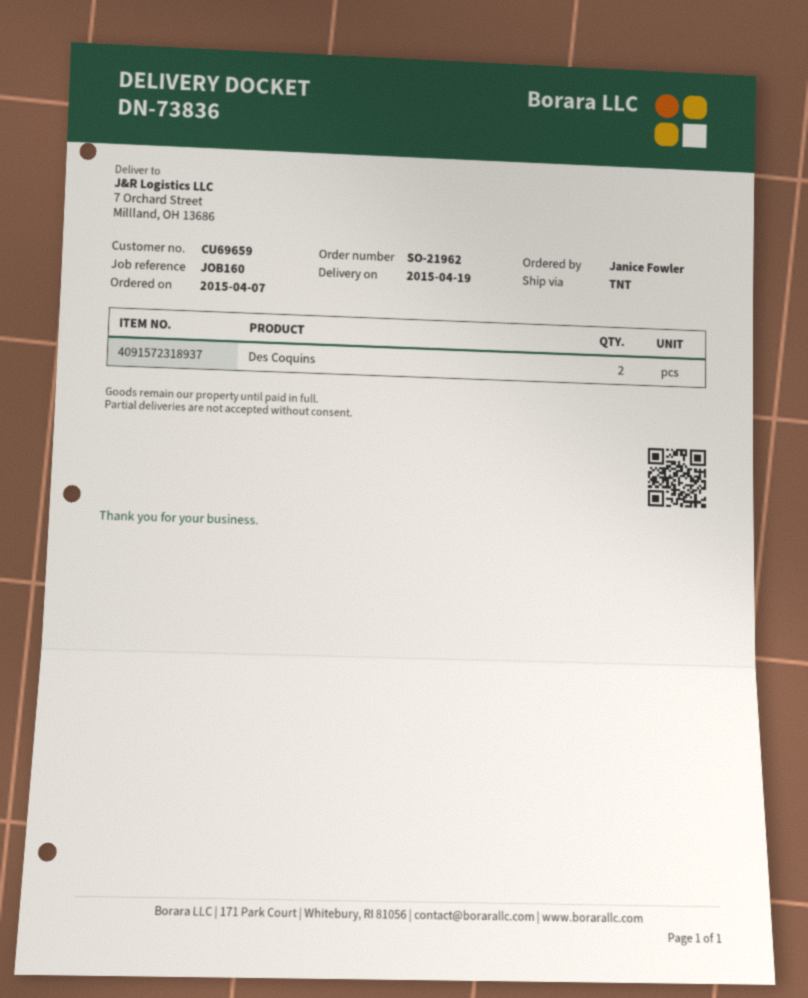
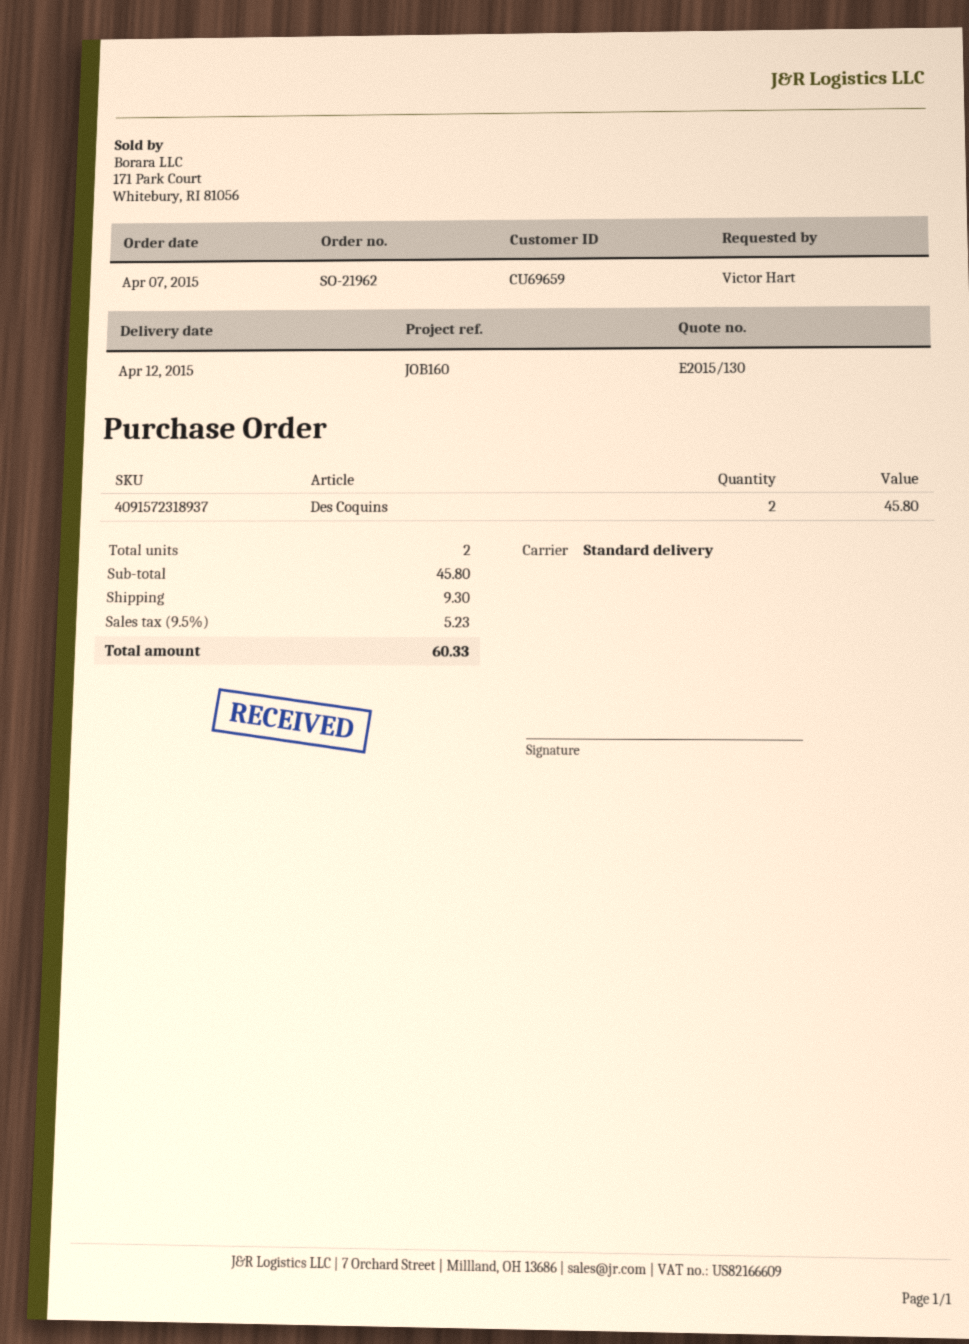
delivery date: 2015-04-19 -> 2015-04-12
ordered by: Janice Fowler -> Victor Hart
shipping method: TNT -> standard

